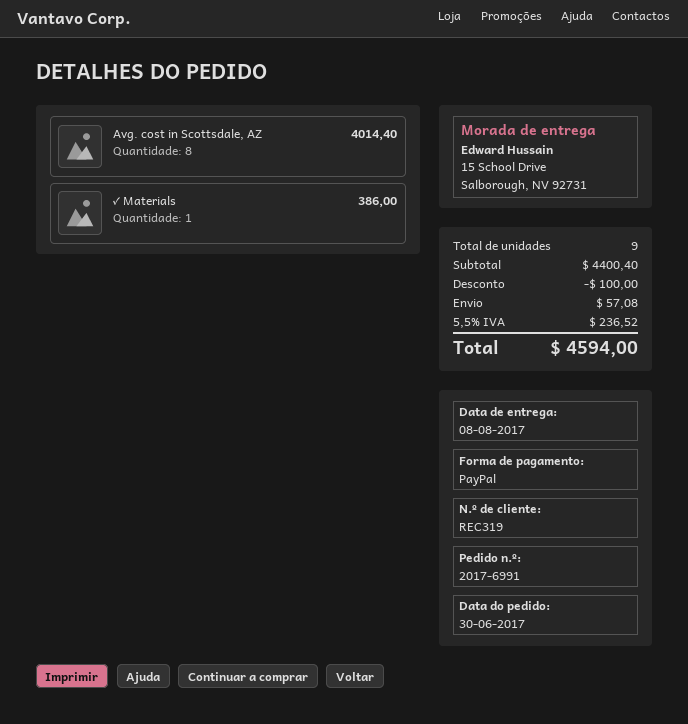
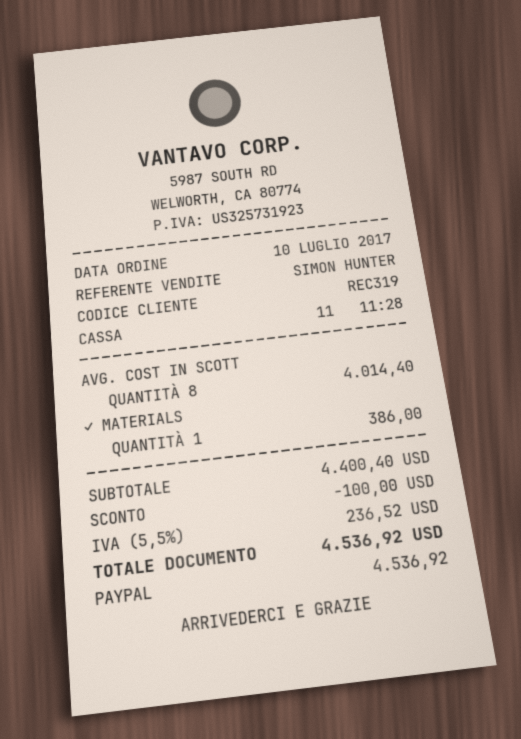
order date: 2017-06-30 -> 2017-07-10
shipping: 57.08 -> none
total: 4594.00 -> 4536.92

